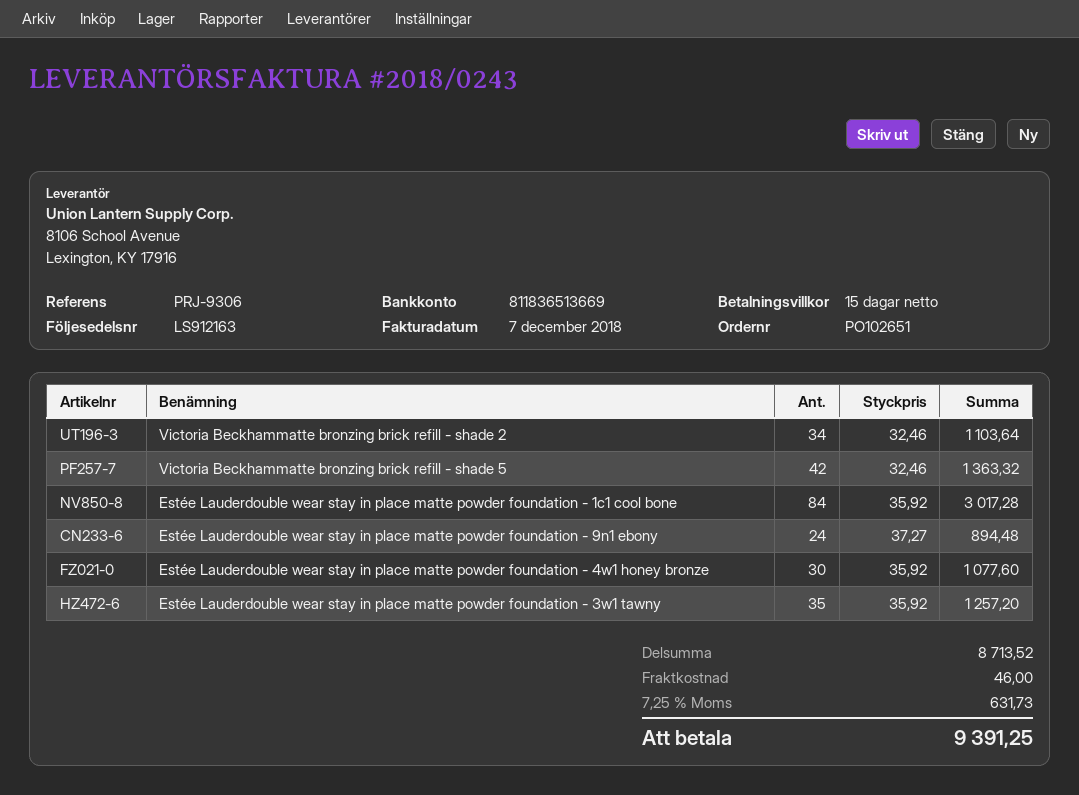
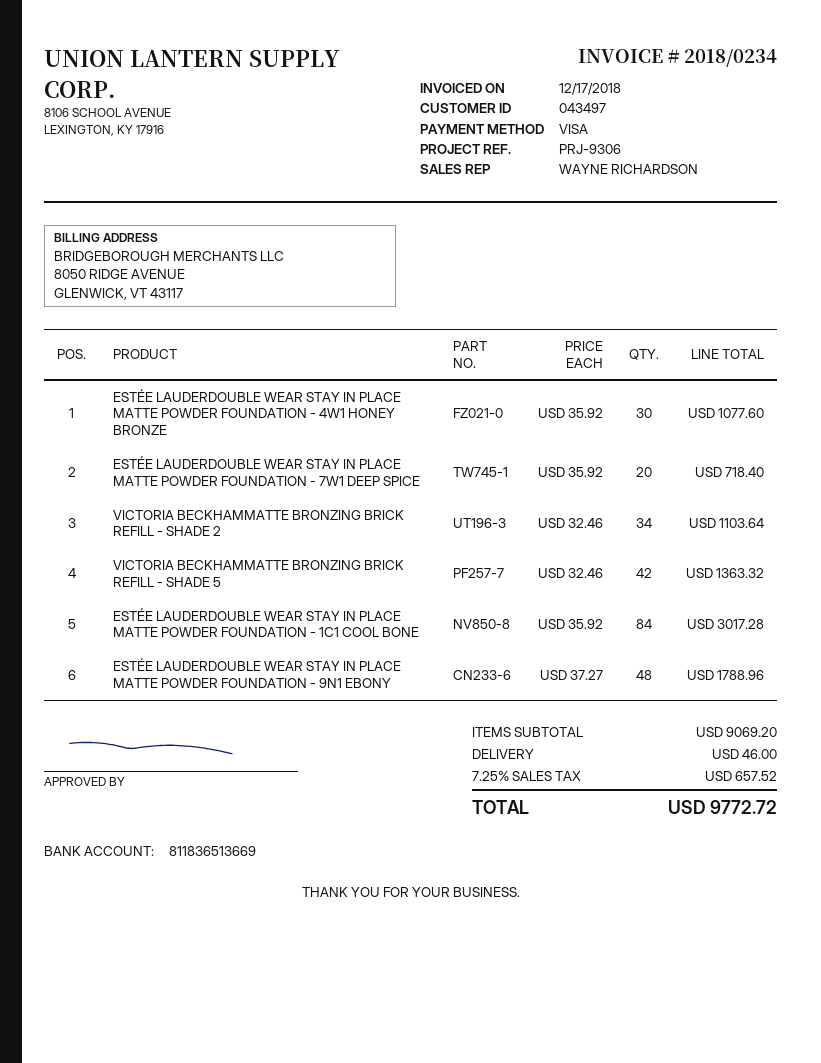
invoice number: 2018/0243 -> 2018/0234
invoice date: 2018-12-07 -> 2018-12-17
Estée Lauderdouble wear stay in place matte powder foundation - 9n1 ebony: 24 x 37.27 = 894.48 -> 48 x 37.27 = 1788.96
Estée Lauderdouble wear stay in place matte powder foundation - 3w1 tawny: 35 x 35.92 = 1257.20 -> none
ESTÉE LAUDERDOUBLE WEAR STAY IN PLACE MATTE POWDER FOUNDATION - 7W1 DEEP SPICE: none -> 20 x 35.92 = 718.40
subtotal: 8713.52 -> 9069.20
tax: 7.25% = 631.73 -> 7.25% = 657.52
total: 9391.25 -> 9772.72

